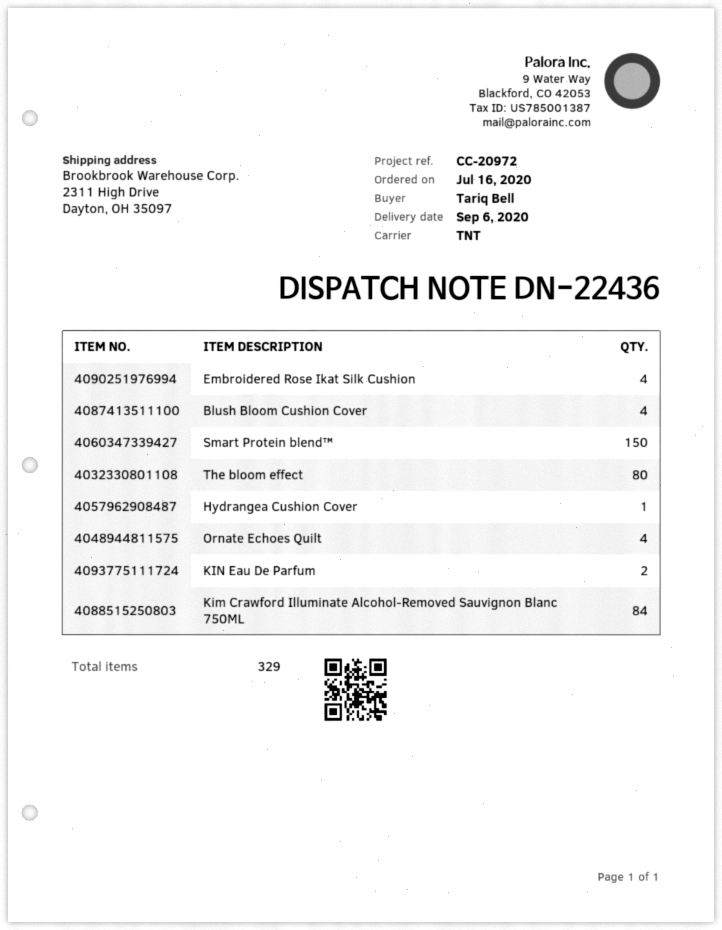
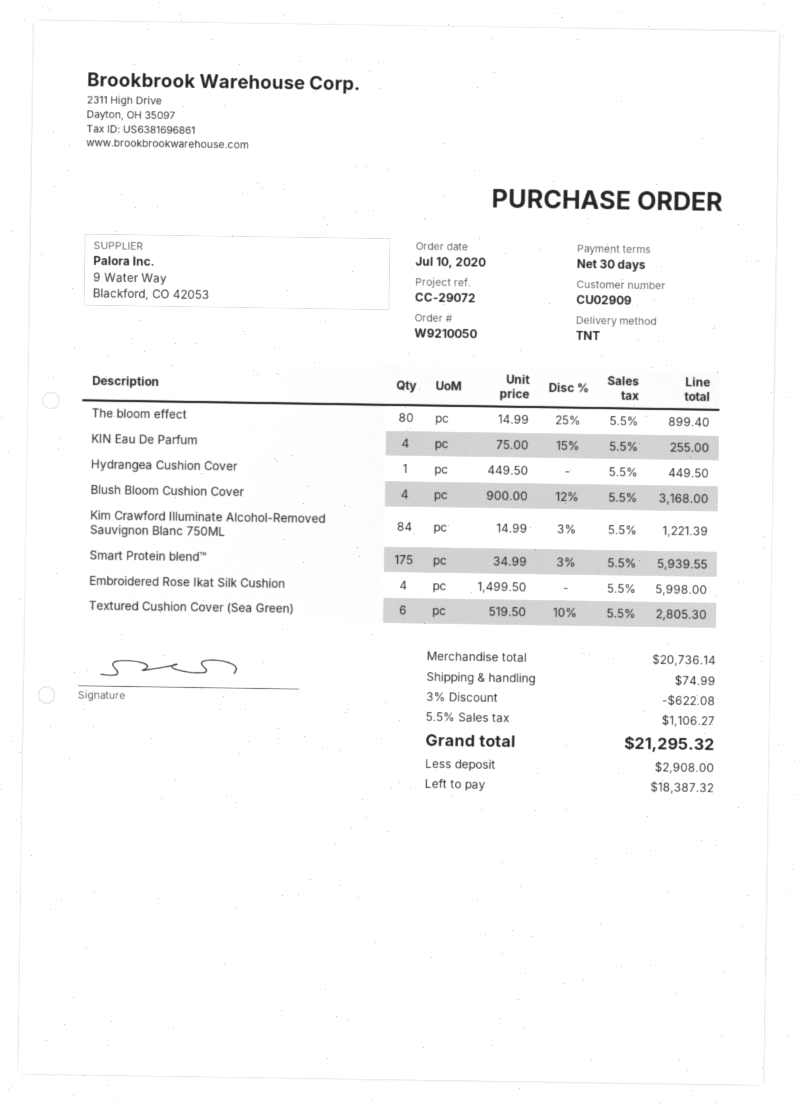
order date: 2020-07-16 -> 2020-07-10
reference: CC-20972 -> CC-29072
Smart Protein blend™: 150 -> 175
Ornate Echoes Quilt: 4 -> none
KIN Eau De Parfum: 2 -> 4
Textured Cushion Cover (Sea Green): none -> 6

